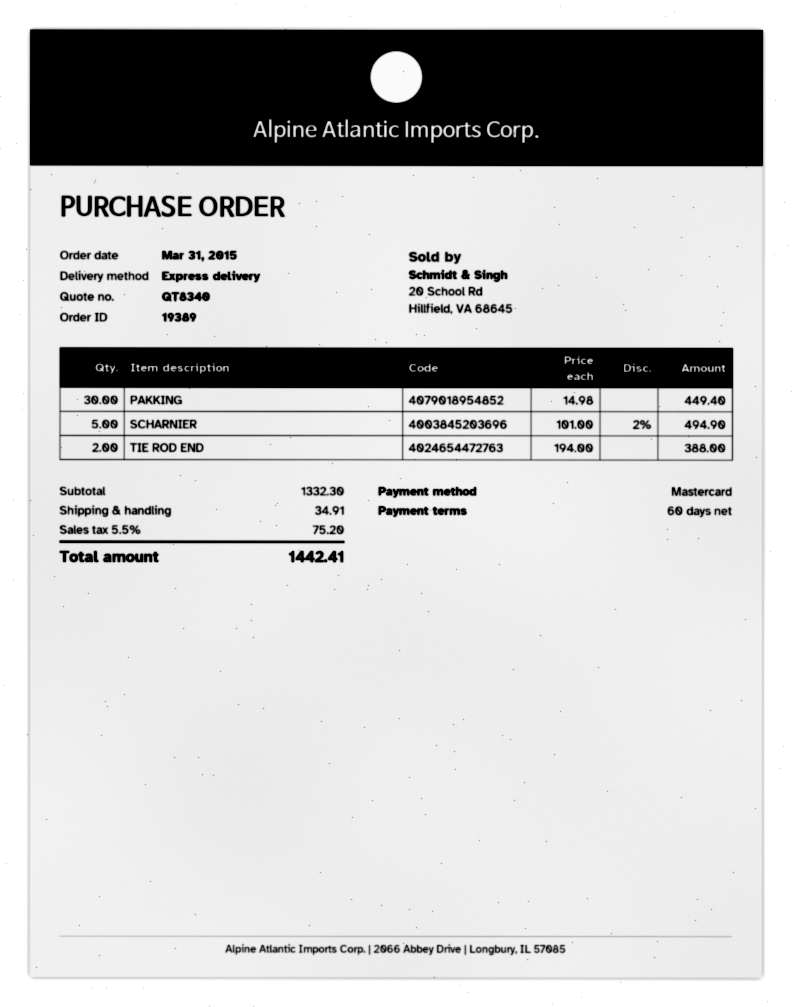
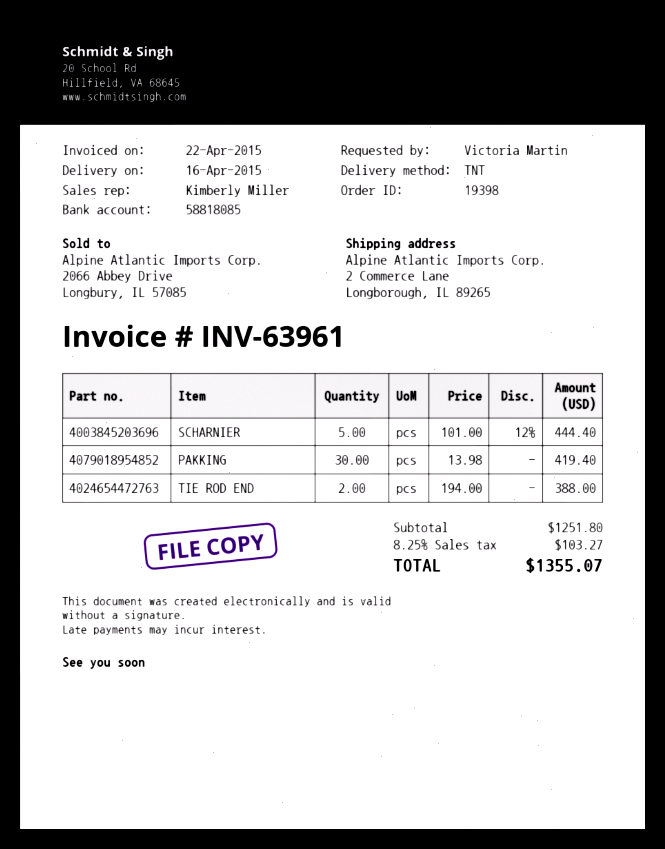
order number: 19389 -> 19398
shipping method: express -> TNT
PAKKING: 30 x 14.98 = 449.40 -> 30 x 13.98 = 419.40
SCHARNIER: 5 x 101.00 - 2% = 494.90 -> 5 x 101.00 - 12% = 444.40
subtotal: 1332.30 -> 1251.80
shipping: 34.91 -> none
tax: 5.5% = 75.20 -> 8.25% = 103.27
total: 1442.41 -> 1355.07

